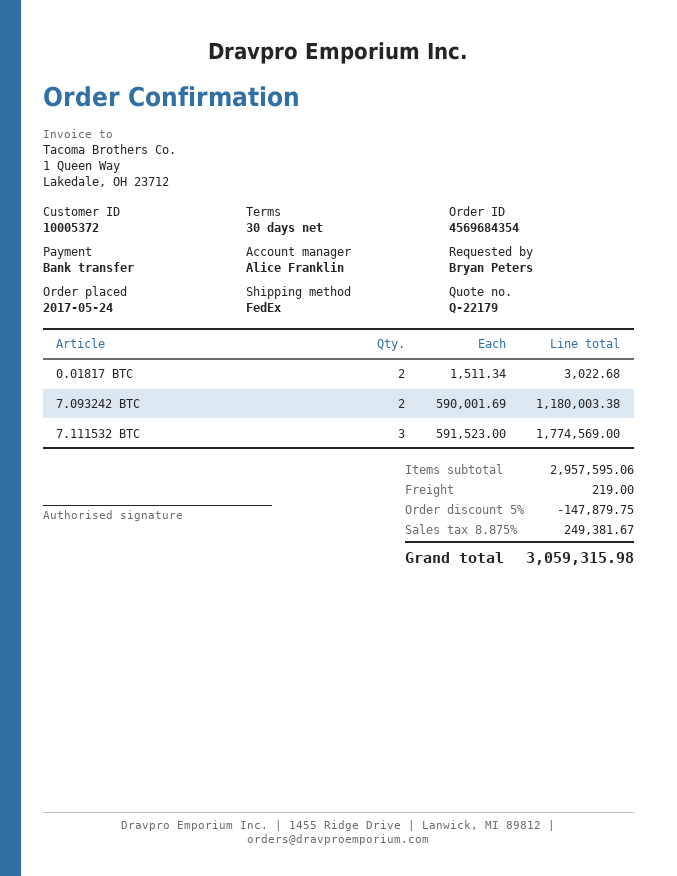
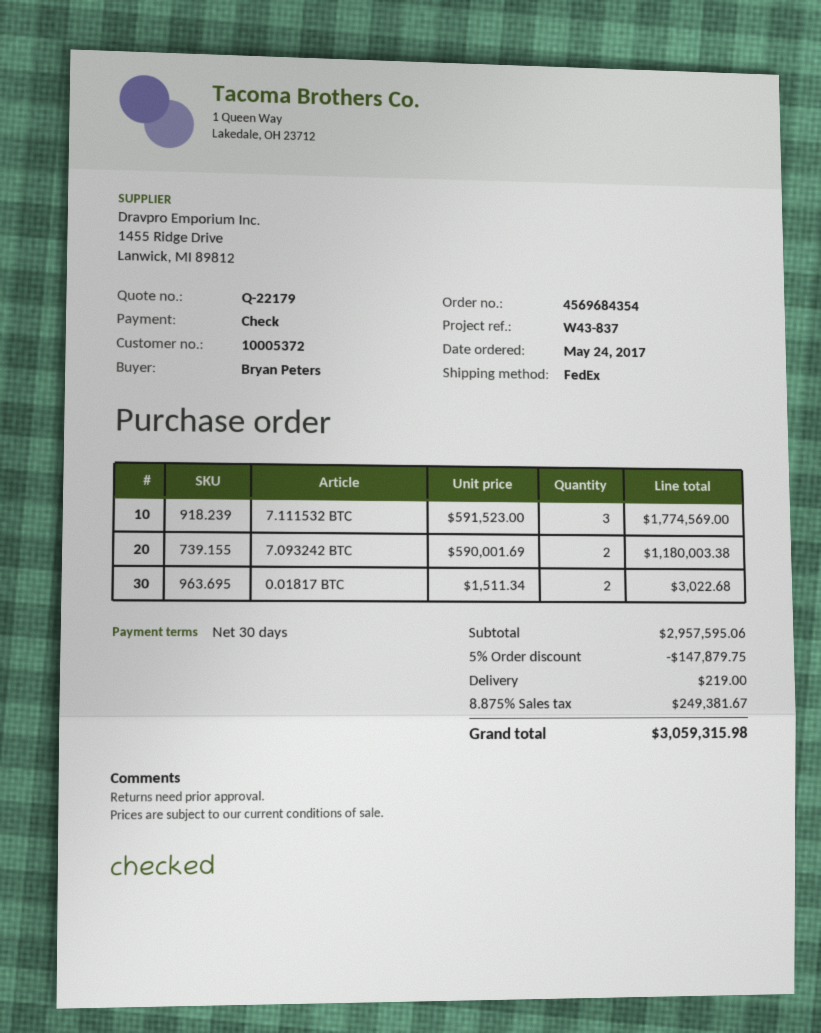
payment method: bank transfer -> cheque

